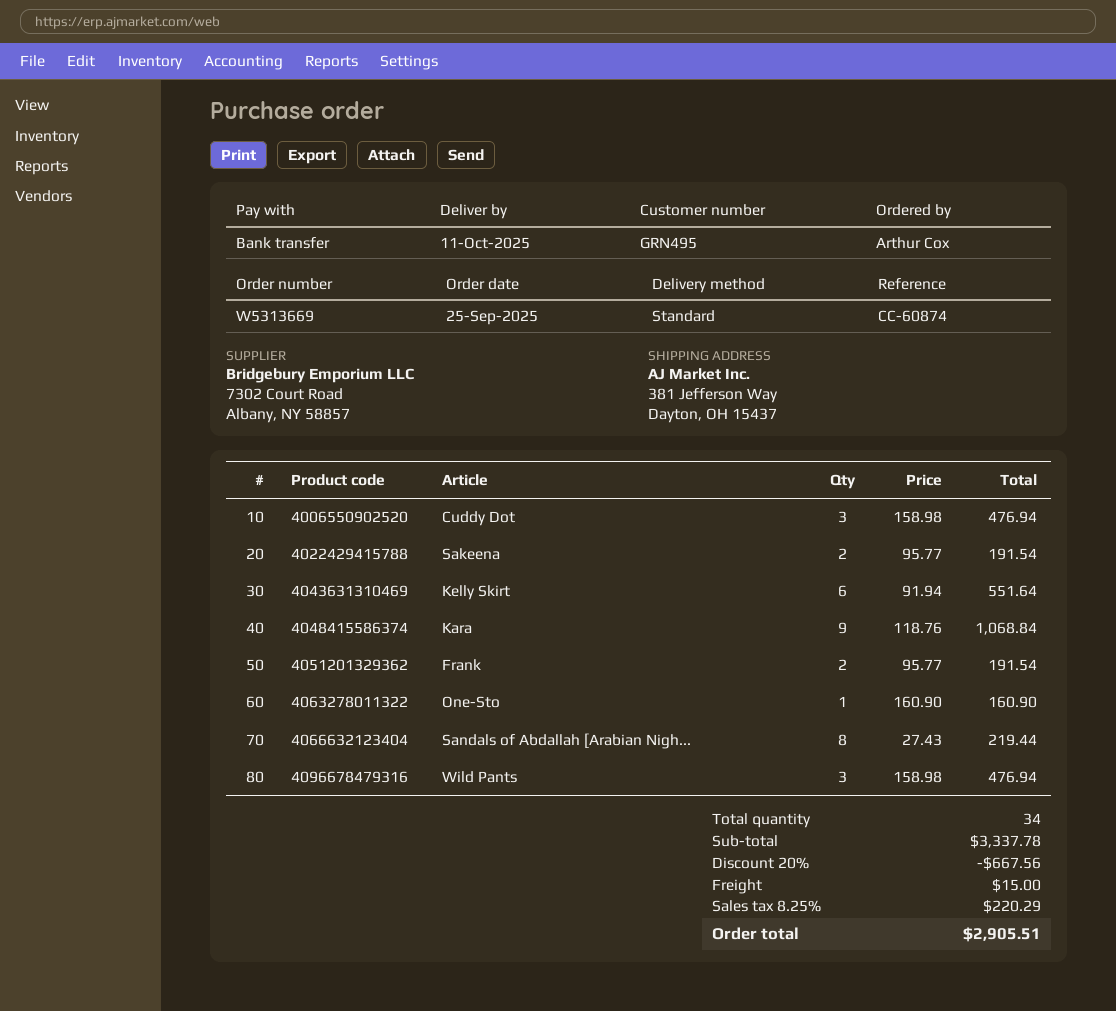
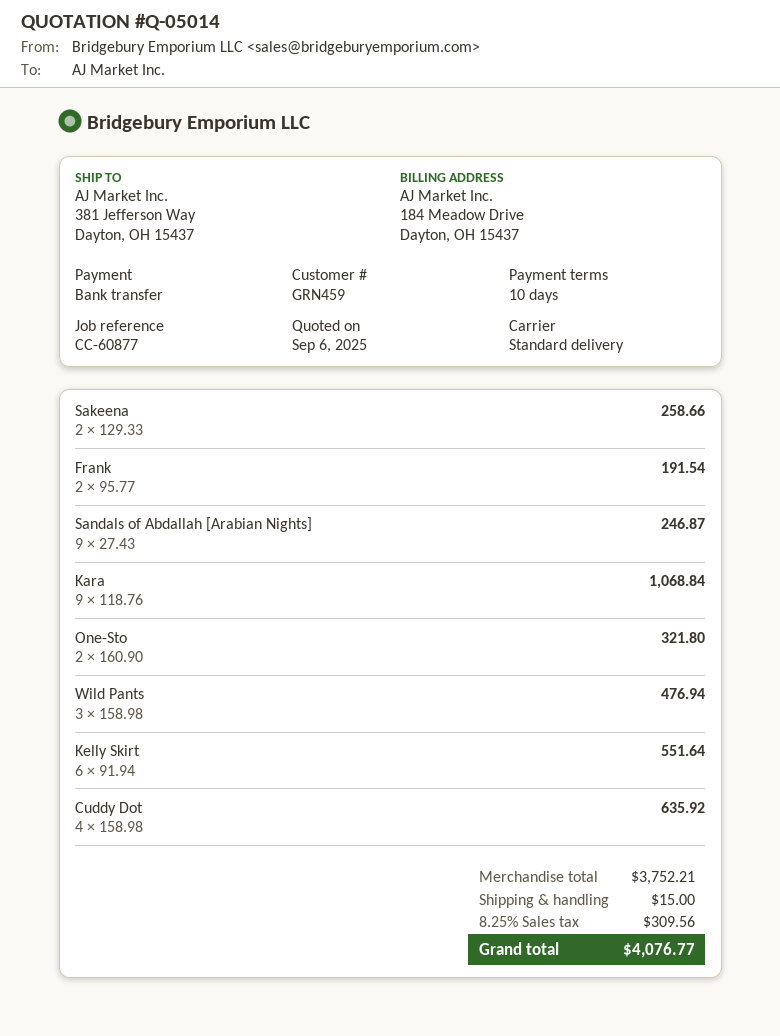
customer number: GRN495 -> GRN459
reference: CC-60874 -> CC-60877
Cuddy Dot: 3 x 158.98 = 476.94 -> 4 x 158.98 = 635.92
Sakeena: 2 x 95.77 = 191.54 -> 2 x 129.33 = 258.66
One-Sto: 1 x 160.90 = 160.90 -> 2 x 160.90 = 321.80
Sandals of Abdallah [Arabian Nigh...: 8 x 27.43 = 219.44 -> 9 x 27.43 = 246.87
subtotal: 3337.78 -> 3752.21
discount: 20% = 667.56 -> none
tax: 8.25% = 220.29 -> 8.25% = 309.56
total: 2905.51 -> 4076.77

